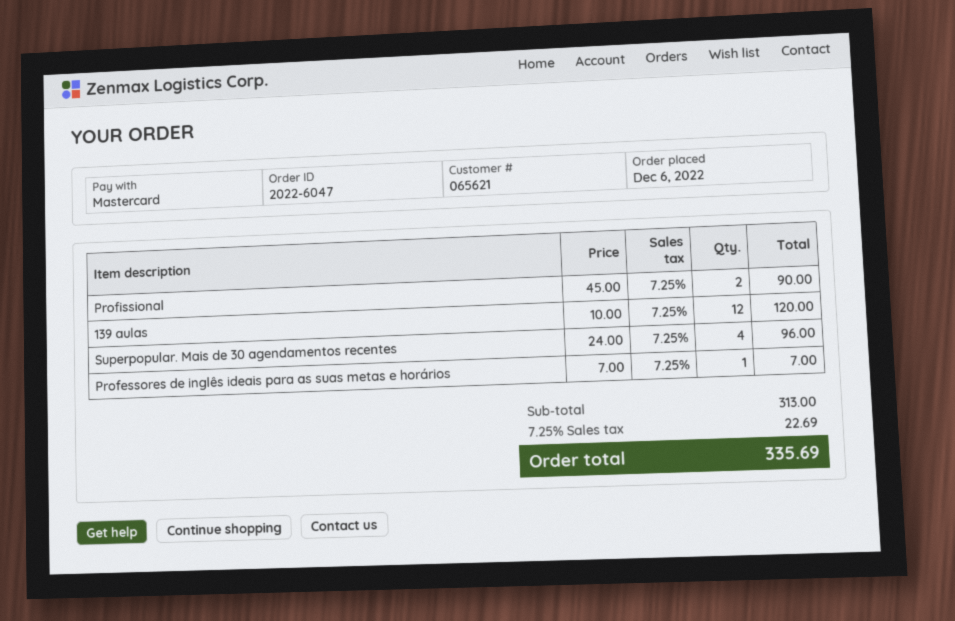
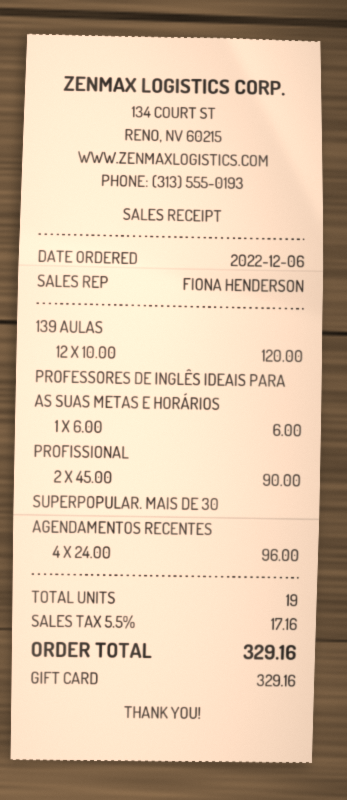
payment method: Mastercard -> gift card
Professores de inglês ideais para as suas metas e horários: 1 x 7.00 = 7.00 -> 1 x 6.00 = 6.00
tax: 7.25% = 22.69 -> 5.5% = 17.16
total: 335.69 -> 329.16

